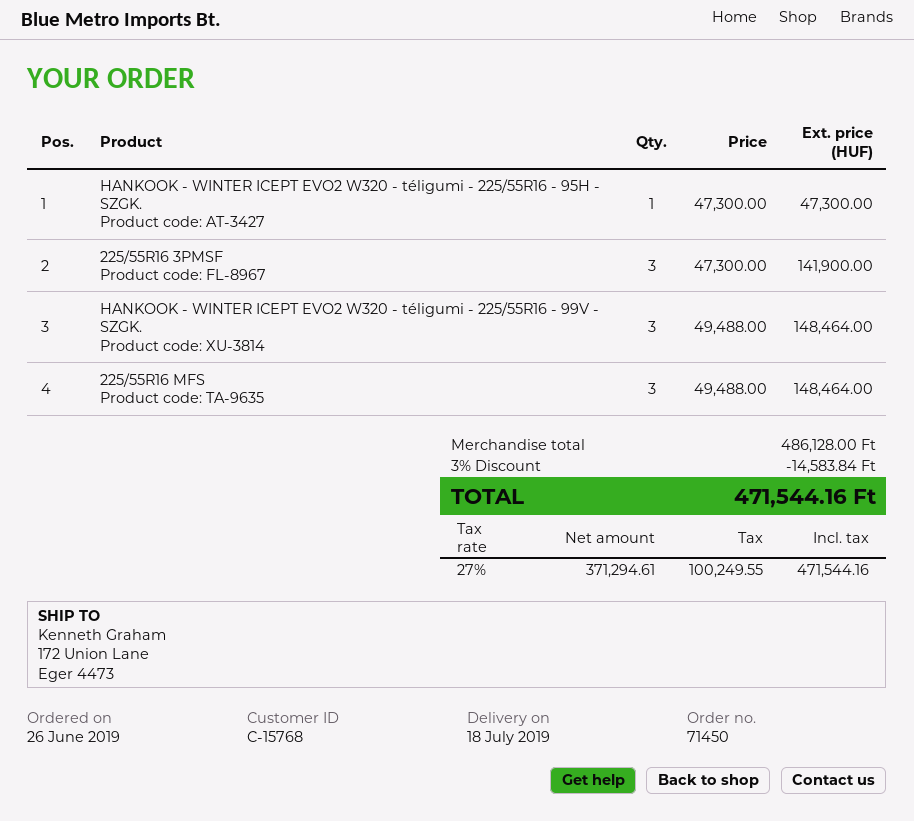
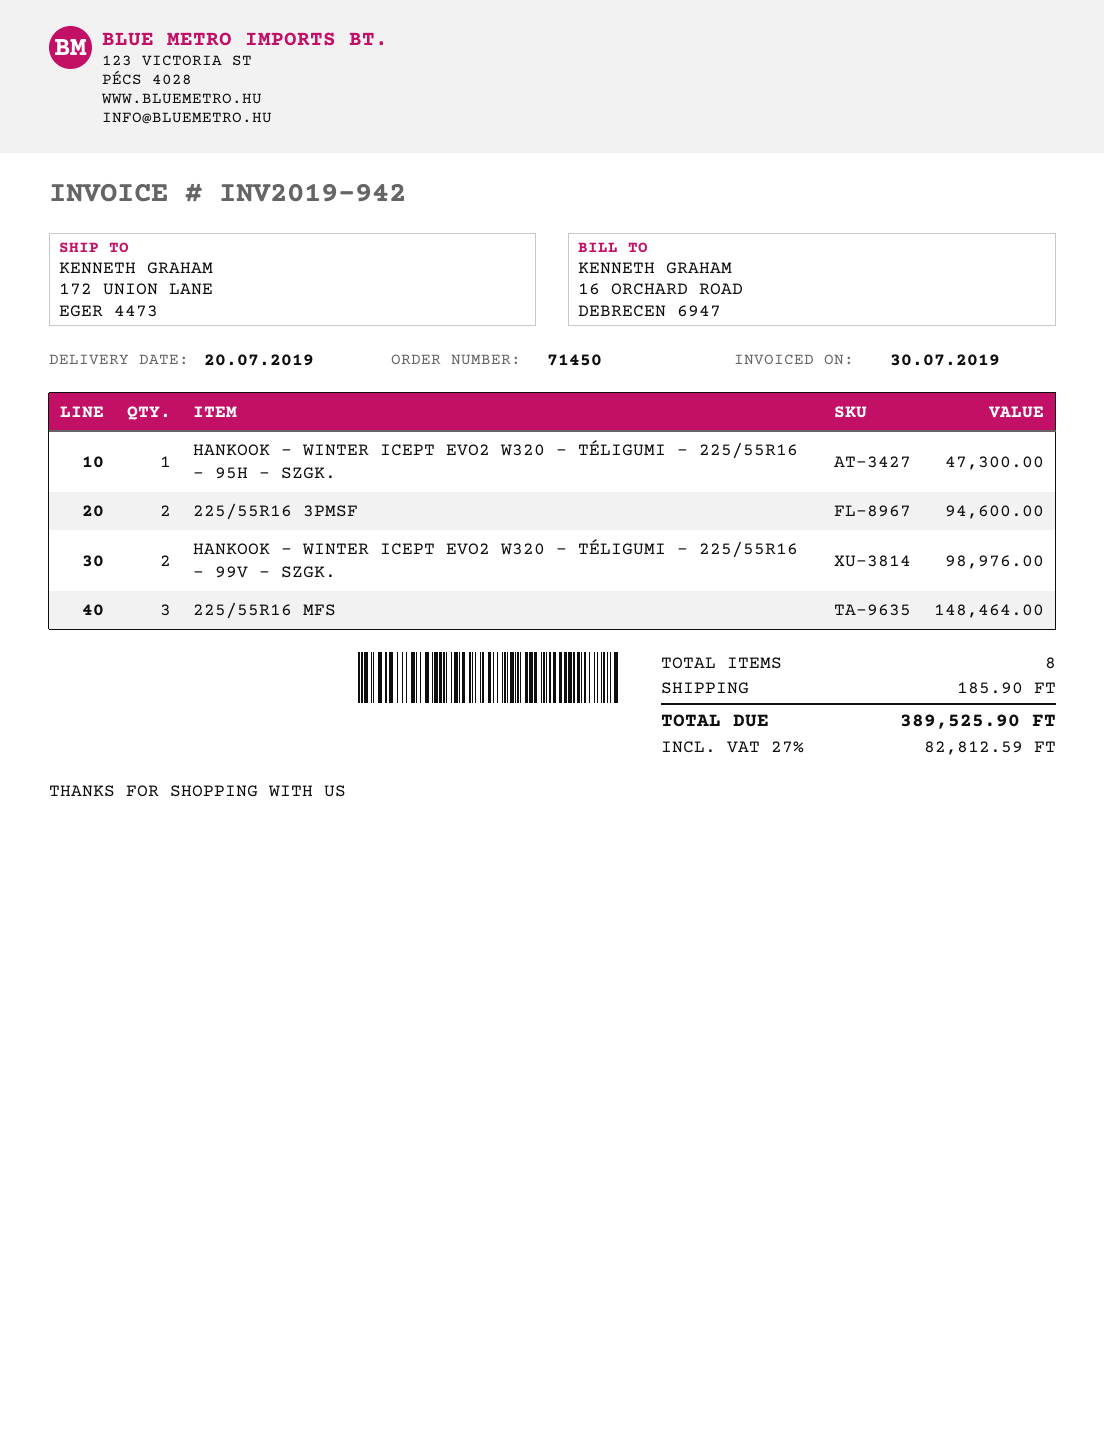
delivery date: 2019-07-18 -> 2019-07-20
225/55R16 3PMSF: 3 for 141900.00 -> 2 for 94600.00
HANKOOK - WINTER ICEPT EVO2 W320 - téligumi - 225/55R16 - 99V - SZGK.: 3 for 148464.00 -> 2 for 98976.00
discount: 3% = 14583.84 -> none
shipping: none -> 185.90
tax: 27% = 100249.55 -> 27% = 82812.59
total: 471544.16 -> 389525.90

